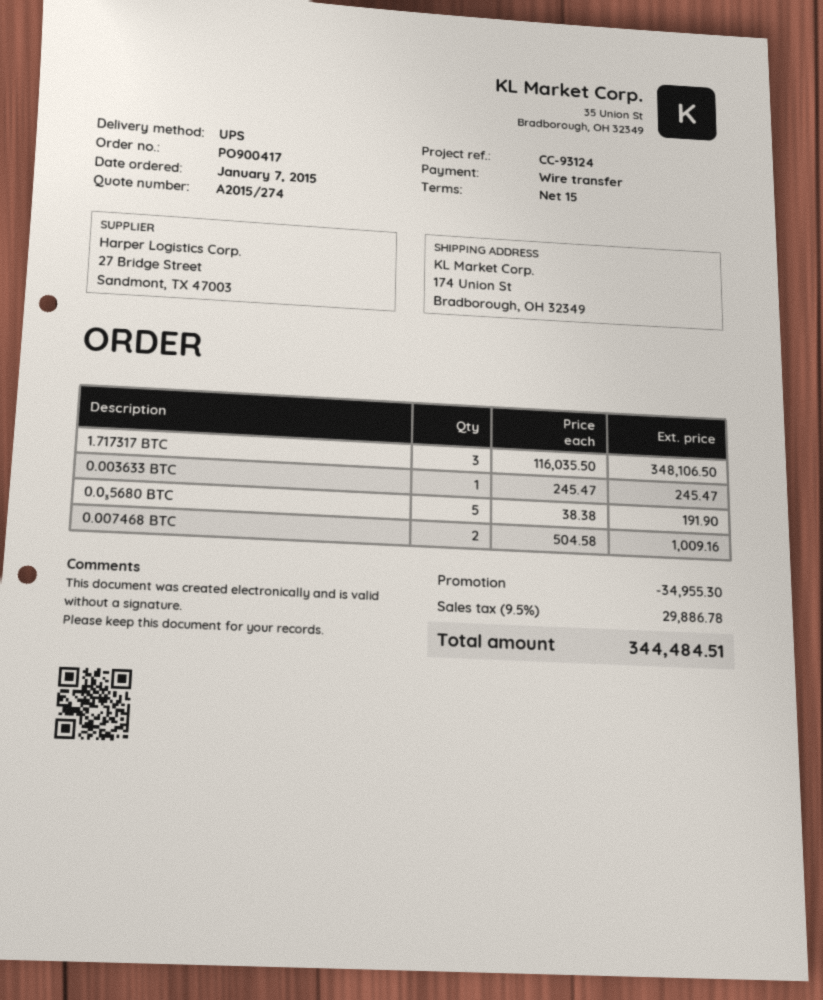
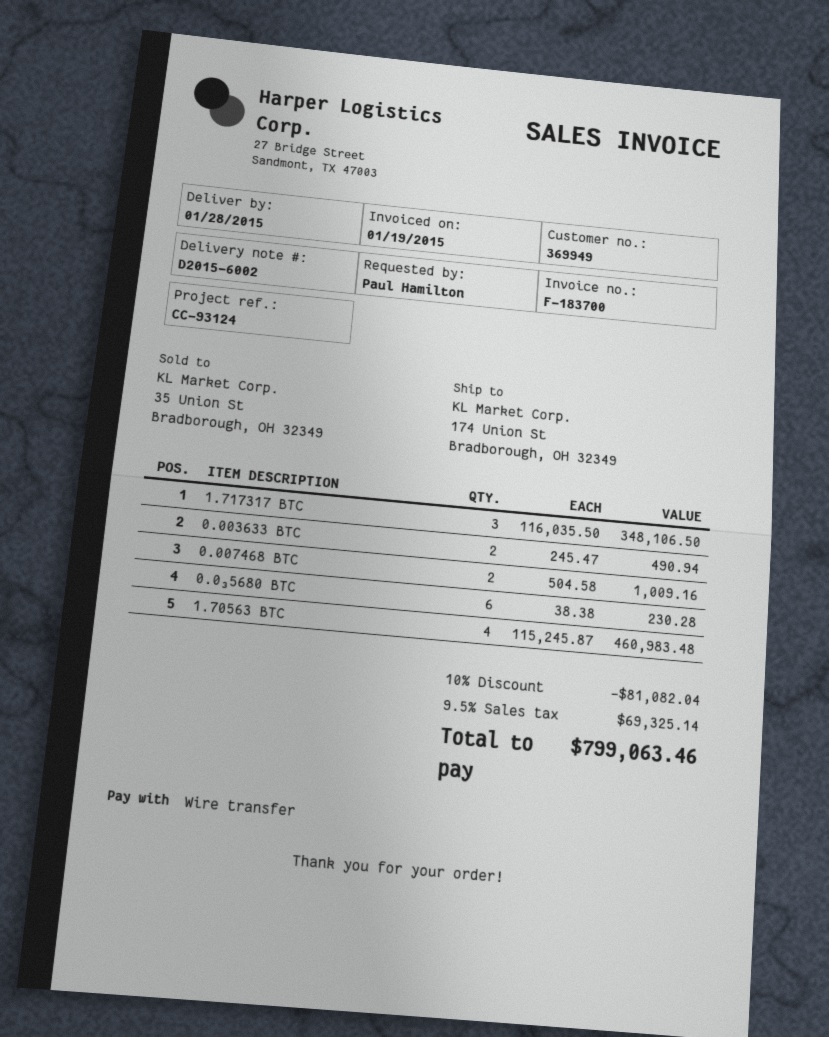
0.003633 BTC: 1 x 245.47 = 245.47 -> 2 x 245.47 = 490.94
0.0₃5680 BTC: 5 x 38.38 = 191.90 -> 6 x 38.38 = 230.28
1.70563 BTC: none -> 4 x 115245.87 = 460983.48
discount: 34955.30 -> 81082.04
tax: 9.5% = 29886.78 -> 9.5% = 69325.14
total: 344484.51 -> 799063.46

